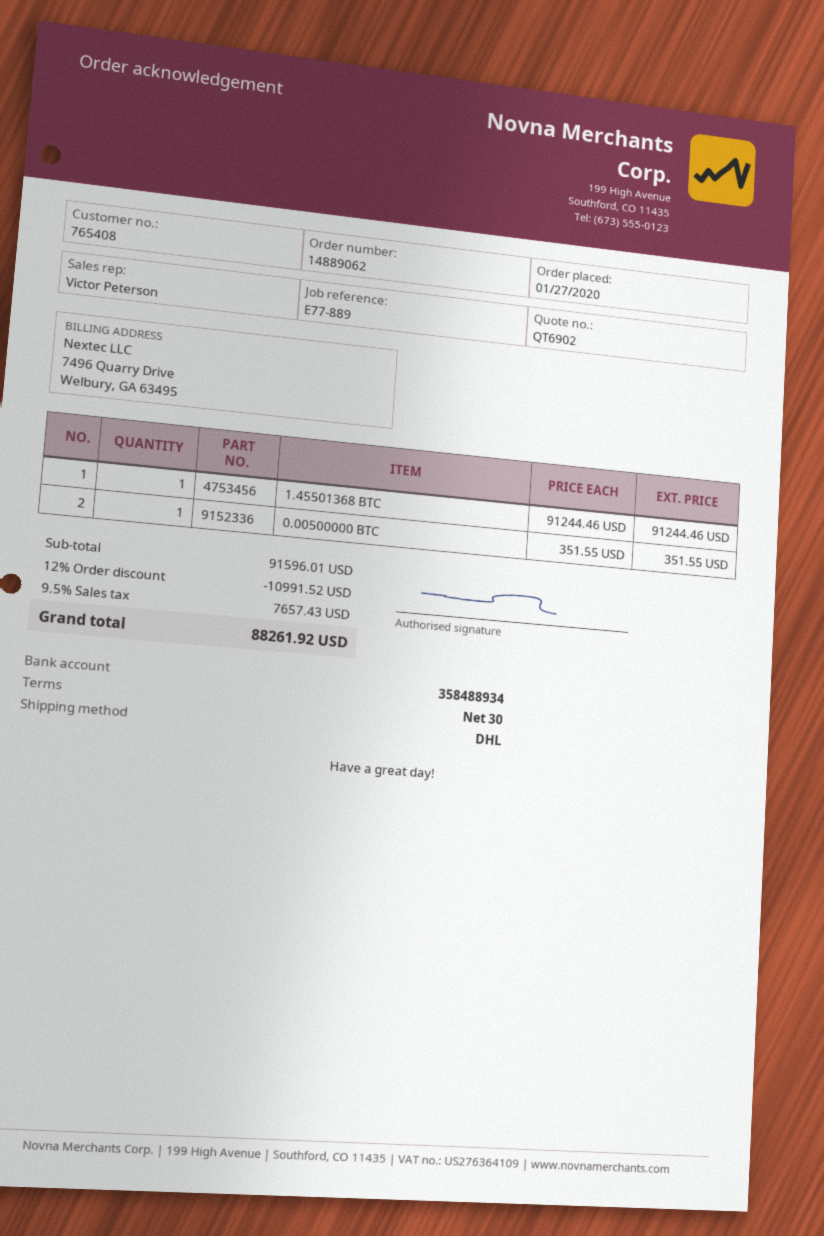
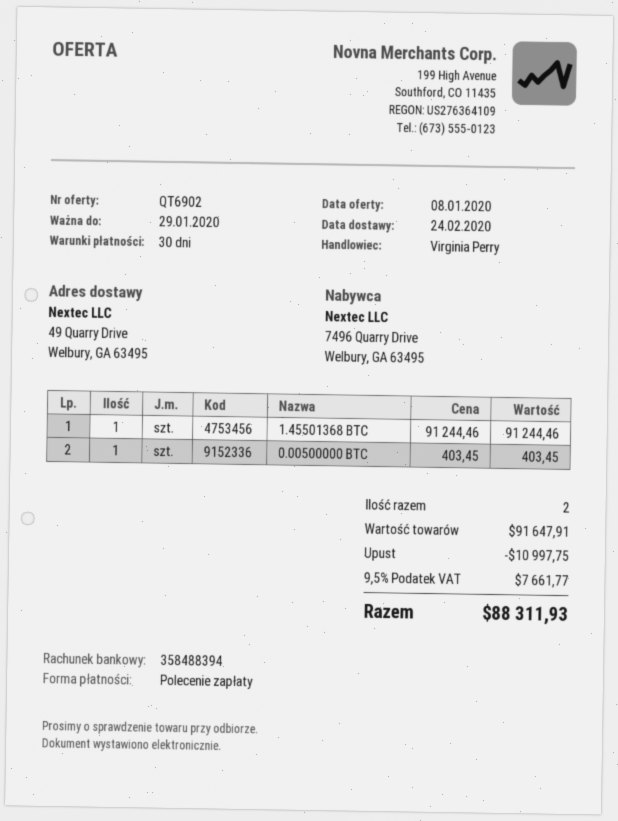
sales rep: Victor Peterson -> Virginia Perry
bank account: 358488934 -> 358488394
0.00500000 BTC: 1 x 351.55 = 351.55 -> 1 x 403.45 = 403.45
subtotal: 91596.01 -> 91647.91
discount: 10991.52 -> 10997.75
tax: 9.5% = 7657.43 -> 9.5% = 7661.77
total: 88261.92 -> 88311.93

